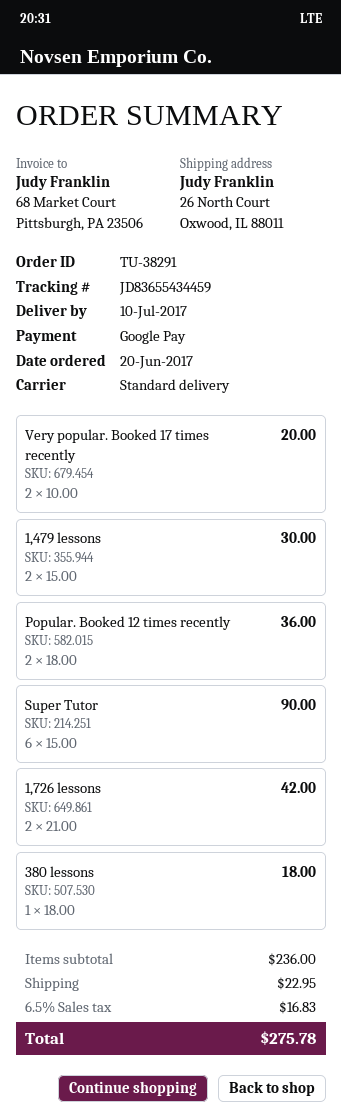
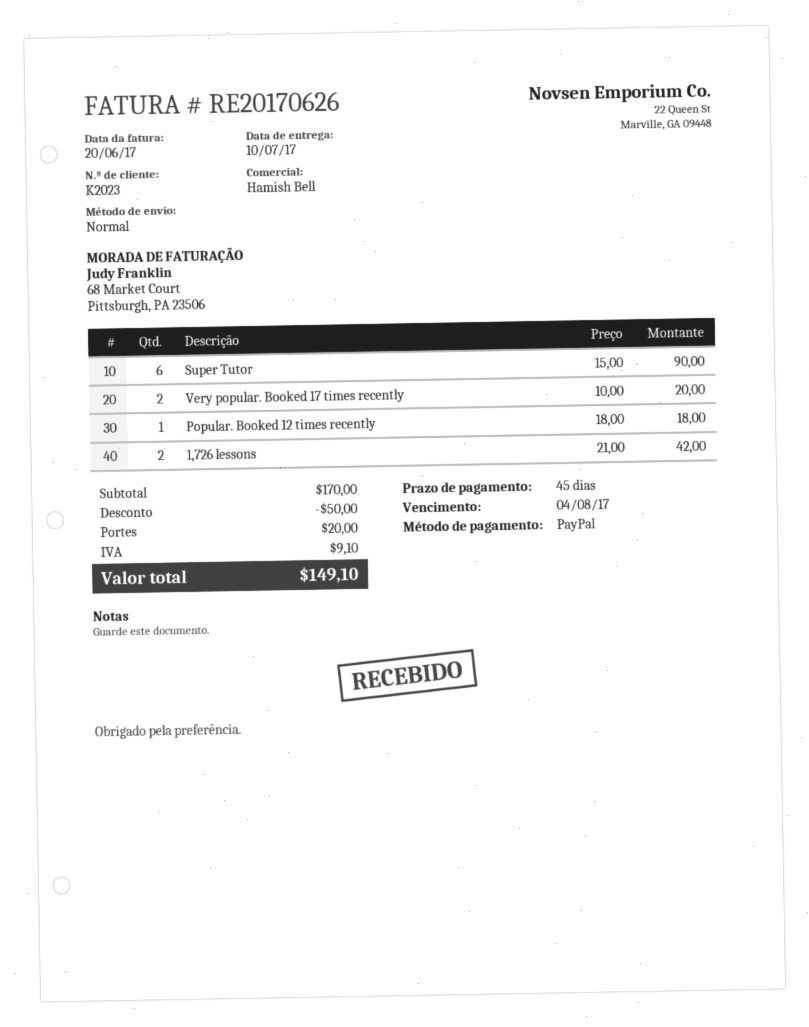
payment method: Google Pay -> PayPal
1,479 lessons: 2 x 15.00 = 30.00 -> none
Popular. Booked 12 times recently: 2 x 18.00 = 36.00 -> 1 x 18.00 = 18.00
380 lessons: 1 x 18.00 = 18.00 -> none
subtotal: 236.00 -> 170.00
discount: none -> 50.00
shipping: 22.95 -> 20.00
tax: 16.83 -> 9.10
total: 275.78 -> 149.10

